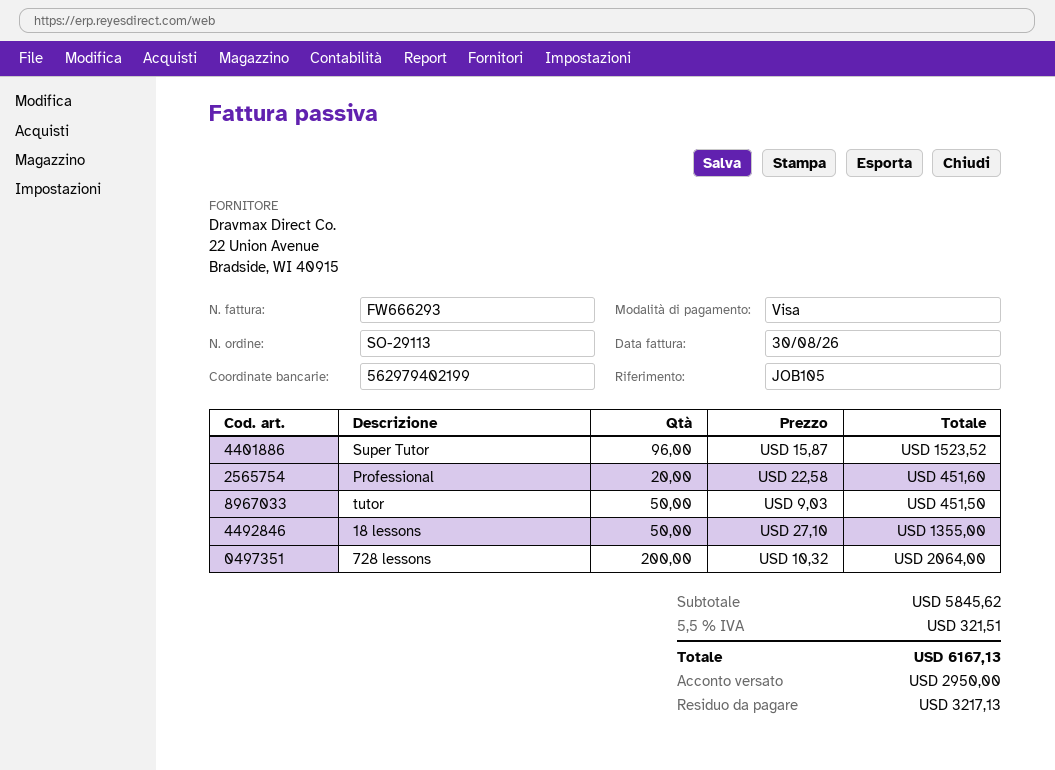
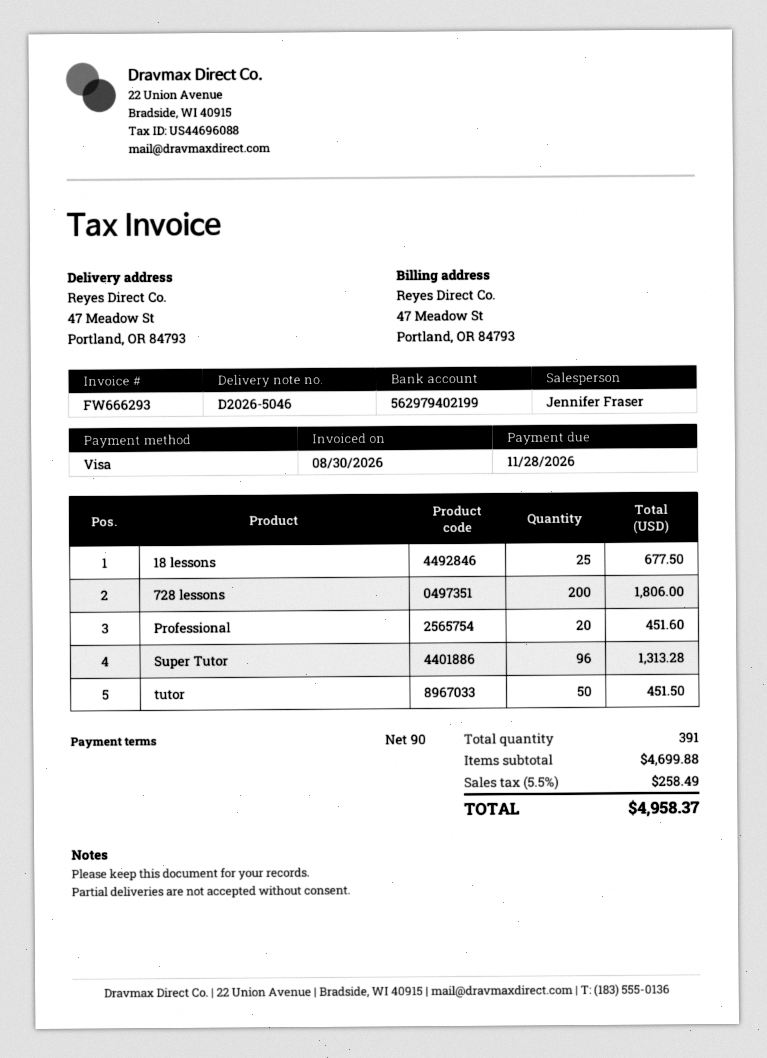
Super Tutor: 96 for 1523.52 -> 96 for 1313.28
18 lessons: 50 for 1355.00 -> 25 for 677.50
728 lessons: 200 for 2064.00 -> 200 for 1806.00
subtotal: 5845.62 -> 4699.88
tax: 5.5% = 321.51 -> 5.5% = 258.49
total: 6167.13 -> 4958.37

